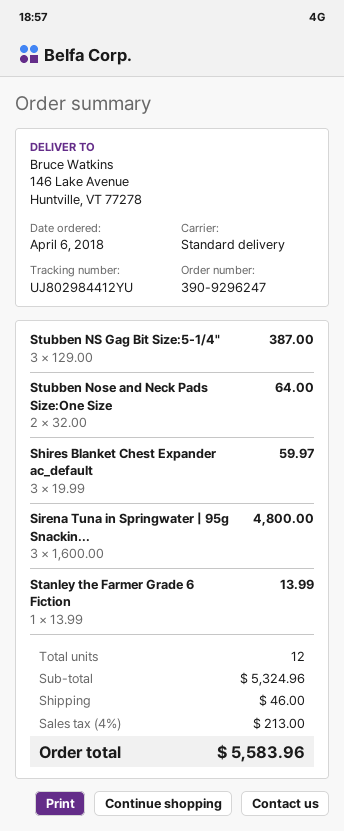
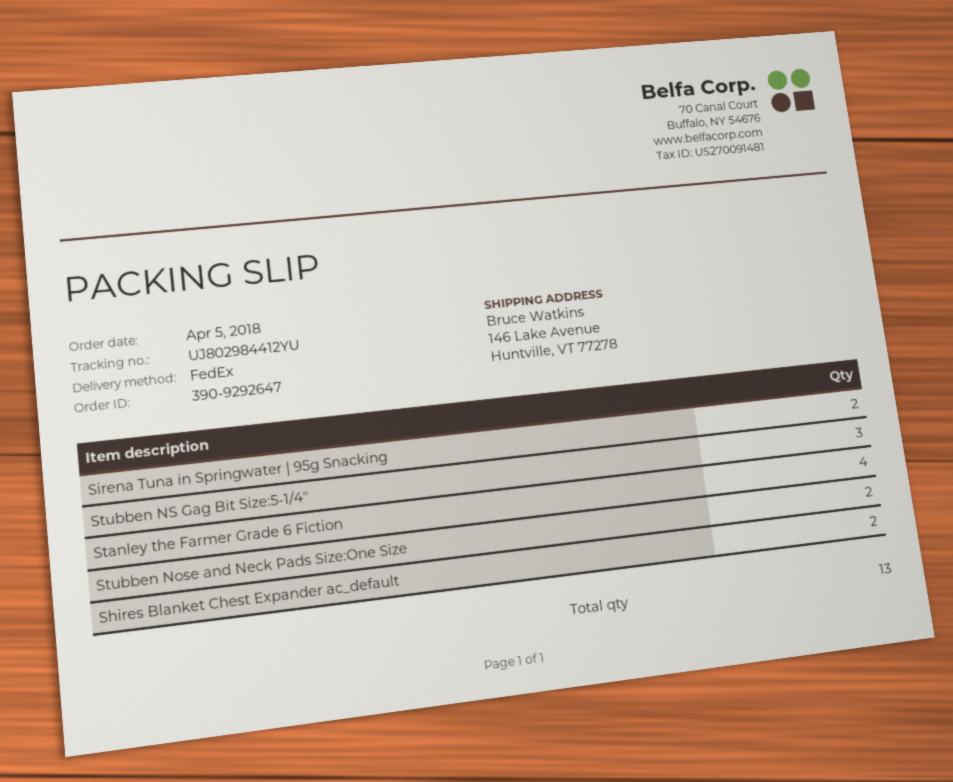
order number: 390-9296247 -> 390-9292647
order date: 2018-04-06 -> 2018-04-05
shipping method: standard -> FedEx
Shires Blanket Chest Expander ac_default: 3 -> 2
Sirena Tuna in Springwater | 95g Snackin...: 3 -> 2
Stanley the Farmer Grade 6 Fiction: 1 -> 4
total quantity: 12 -> 13

